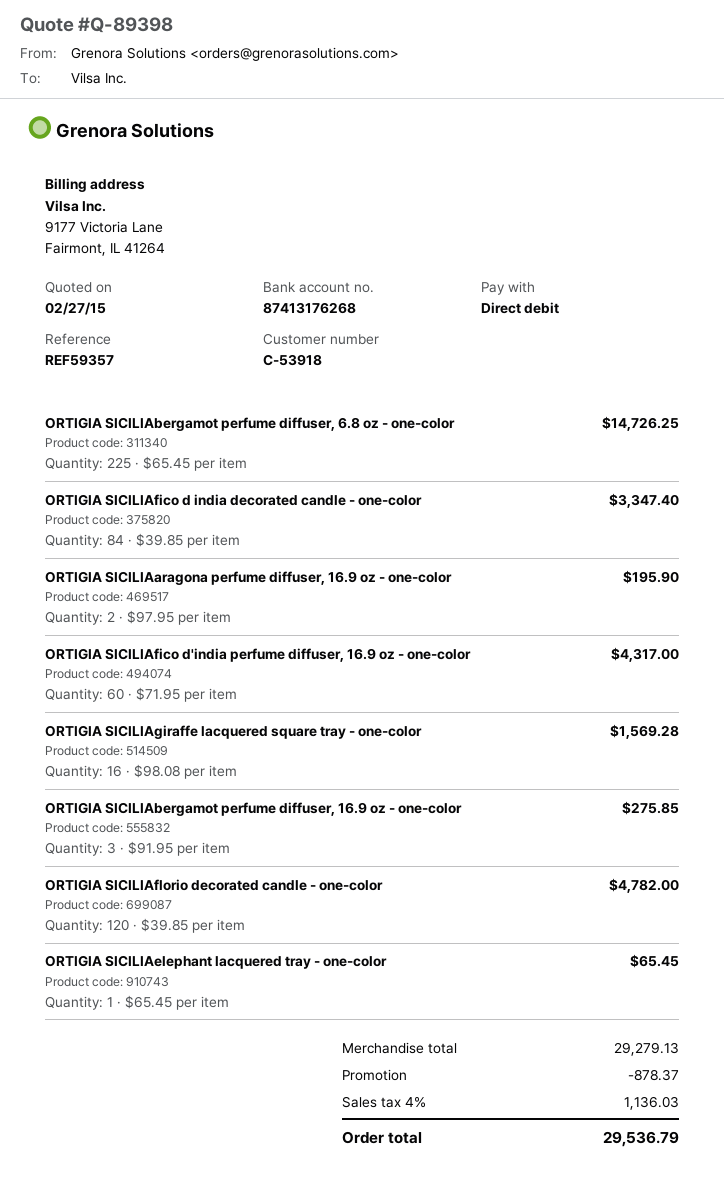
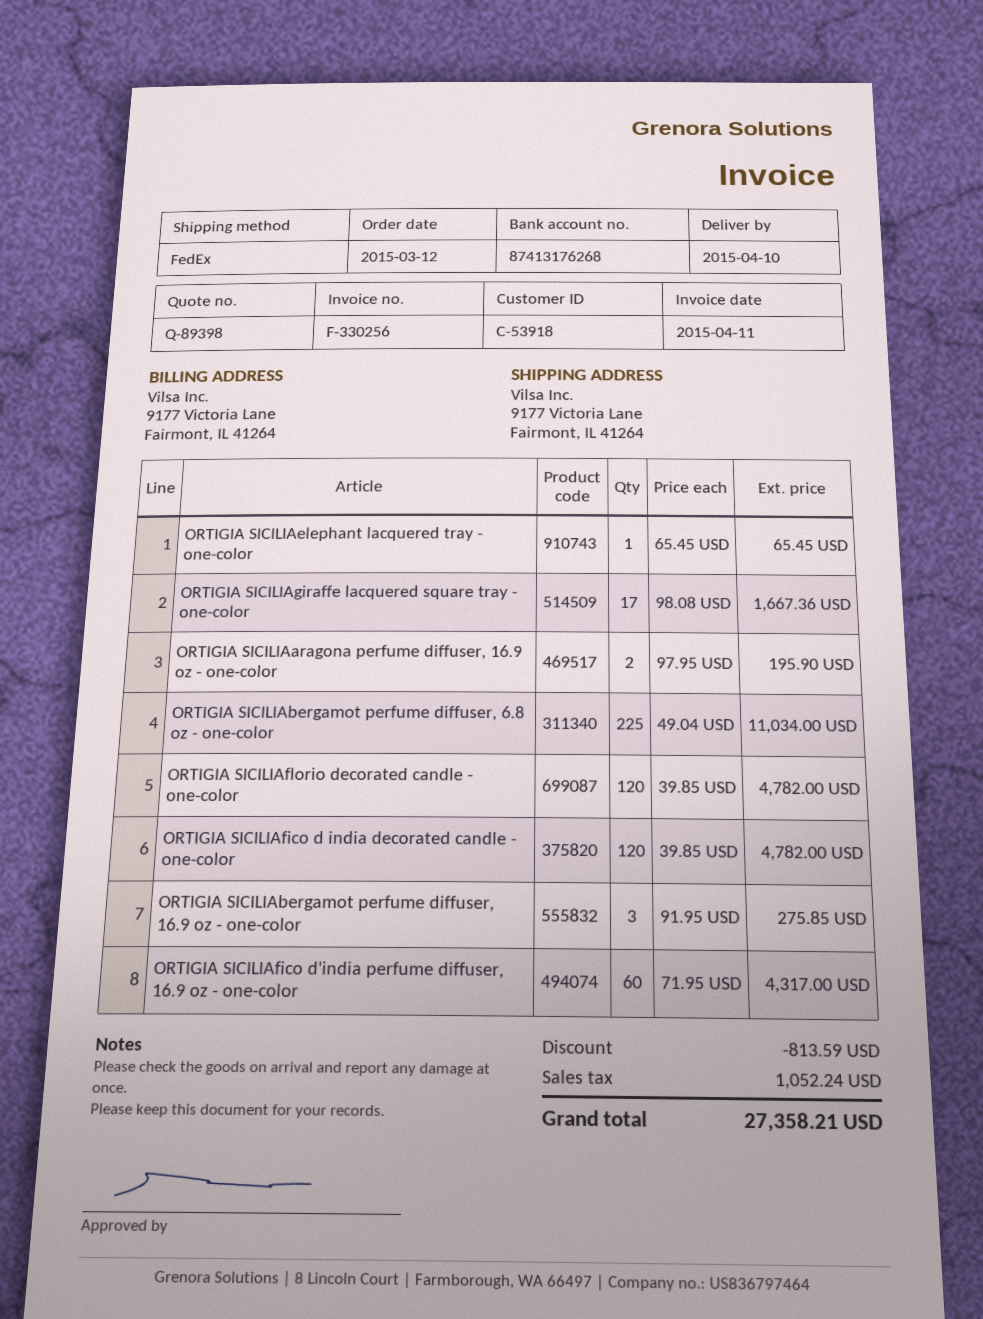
ORTIGIA SICILIAbergamot perfume diffuser, 6.8 oz - one-color: 225 x 65.45 = 14726.25 -> 225 x 49.04 = 11034.00
ORTIGIA SICILIAfico d india decorated candle - one-color: 84 x 39.85 = 3347.40 -> 120 x 39.85 = 4782.00
ORTIGIA SICILIAgiraffe lacquered square tray - one-color: 16 x 98.08 = 1569.28 -> 17 x 98.08 = 1667.36
discount: 878.37 -> 813.59
tax: 1136.03 -> 1052.24
total: 29536.79 -> 27358.21

